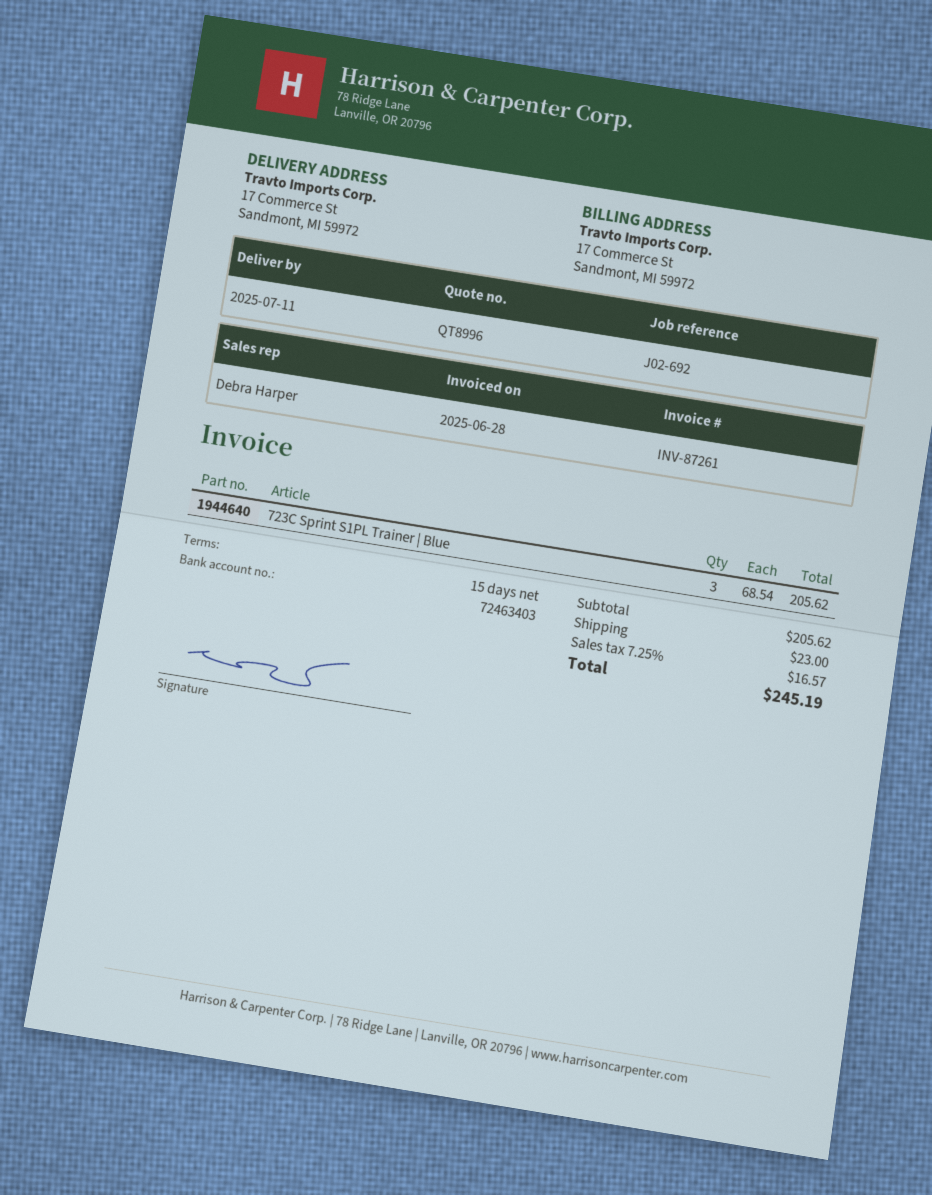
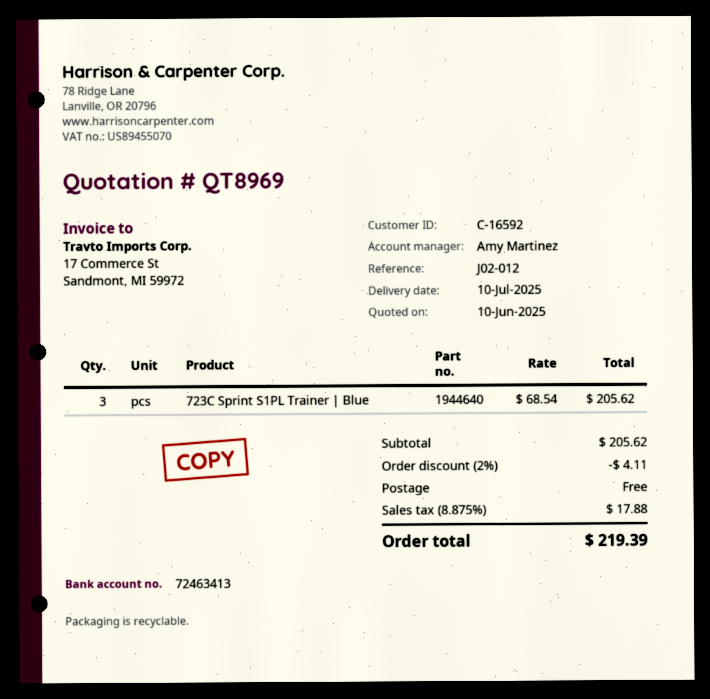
quote number: QT8996 -> QT8969
delivery date: 2025-07-11 -> 2025-07-10
reference: J02-692 -> J02-012
sales rep: Debra Harper -> Amy Martinez
bank account: 72463403 -> 72463413
discount: none -> 2% = 4.11
shipping: 23.00 -> 0.00
tax: 7.25% = 16.57 -> 8.875% = 17.88
total: 245.19 -> 219.39

